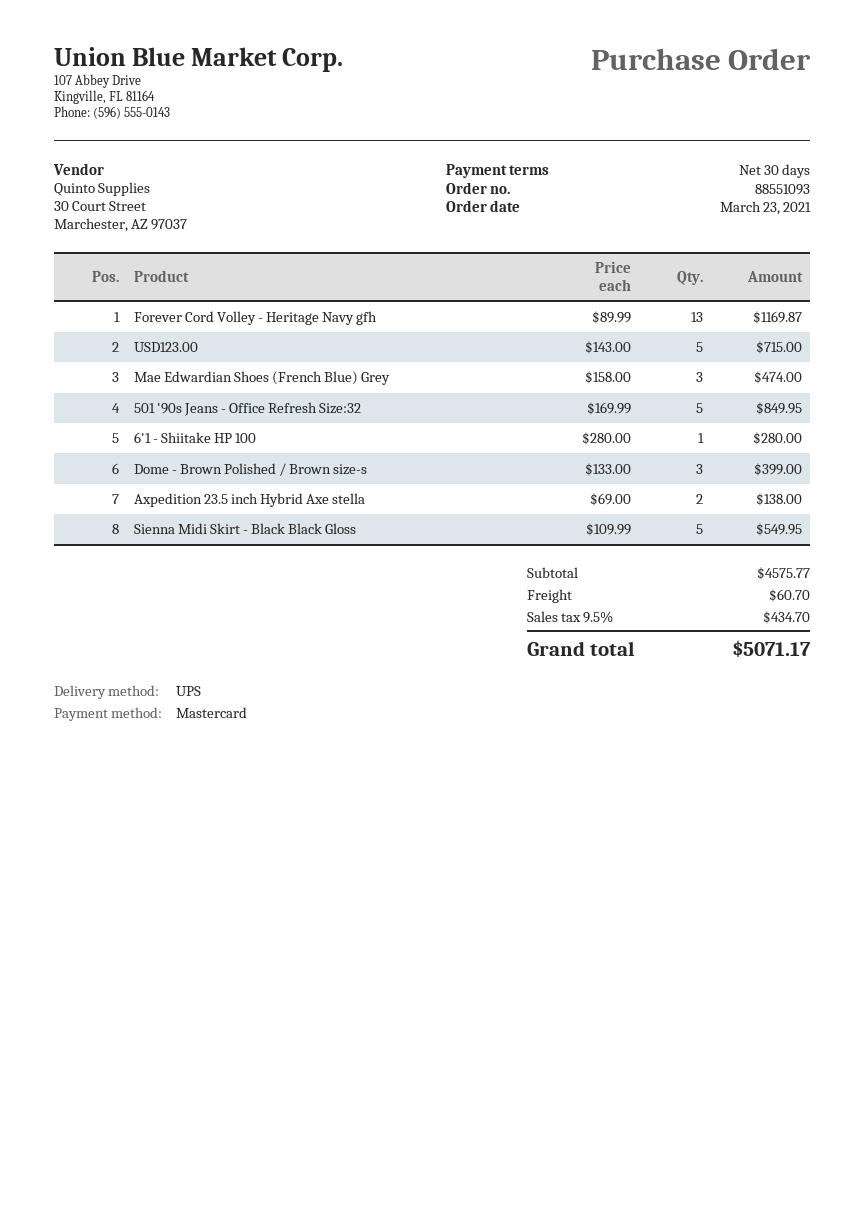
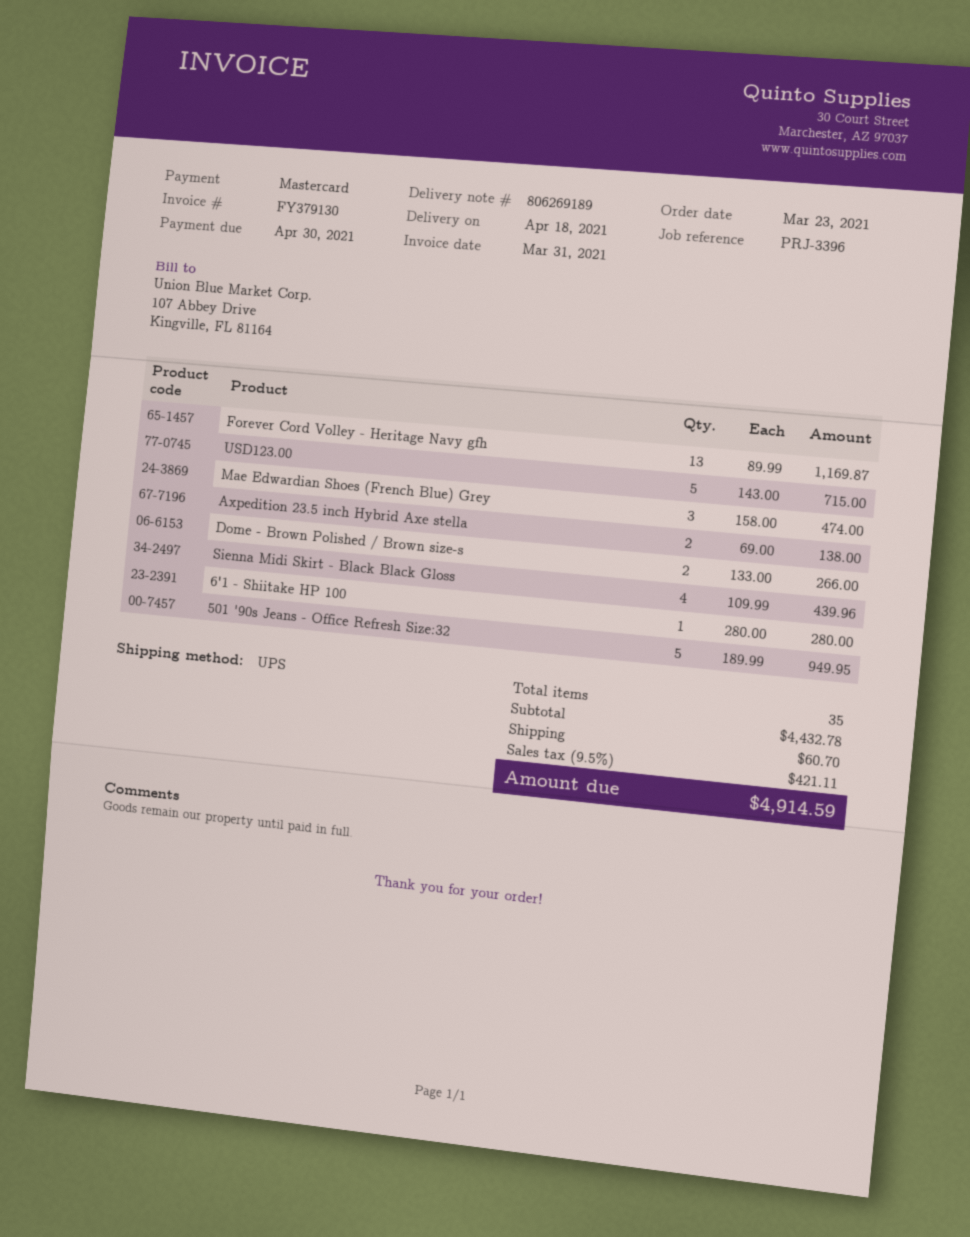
501 '90s Jeans - Office Refresh Size:32: 5 x 169.99 = 849.95 -> 5 x 189.99 = 949.95
Dome - Brown Polished / Brown size-s: 3 x 133.00 = 399.00 -> 2 x 133.00 = 266.00
Sienna Midi Skirt - Black Black Gloss: 5 x 109.99 = 549.95 -> 4 x 109.99 = 439.96
subtotal: 4575.77 -> 4432.78
tax: 9.5% = 434.70 -> 9.5% = 421.11
total: 5071.17 -> 4914.59

